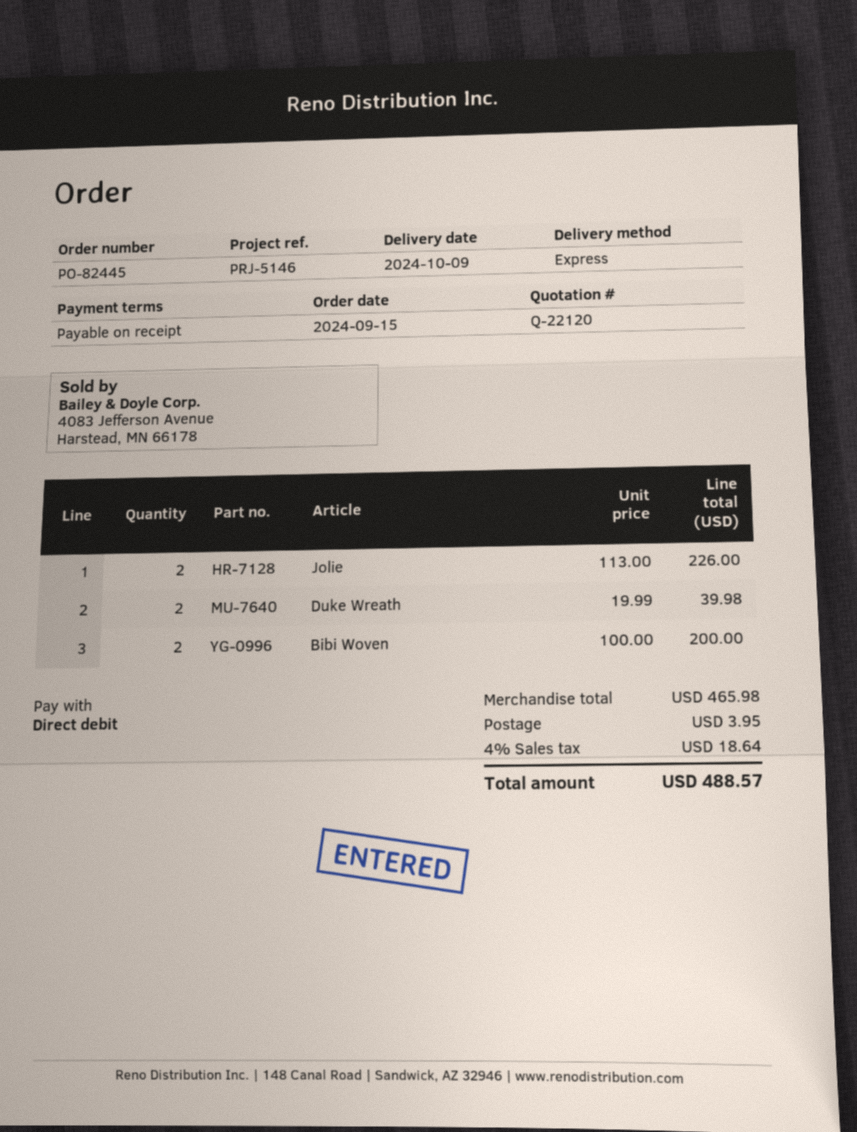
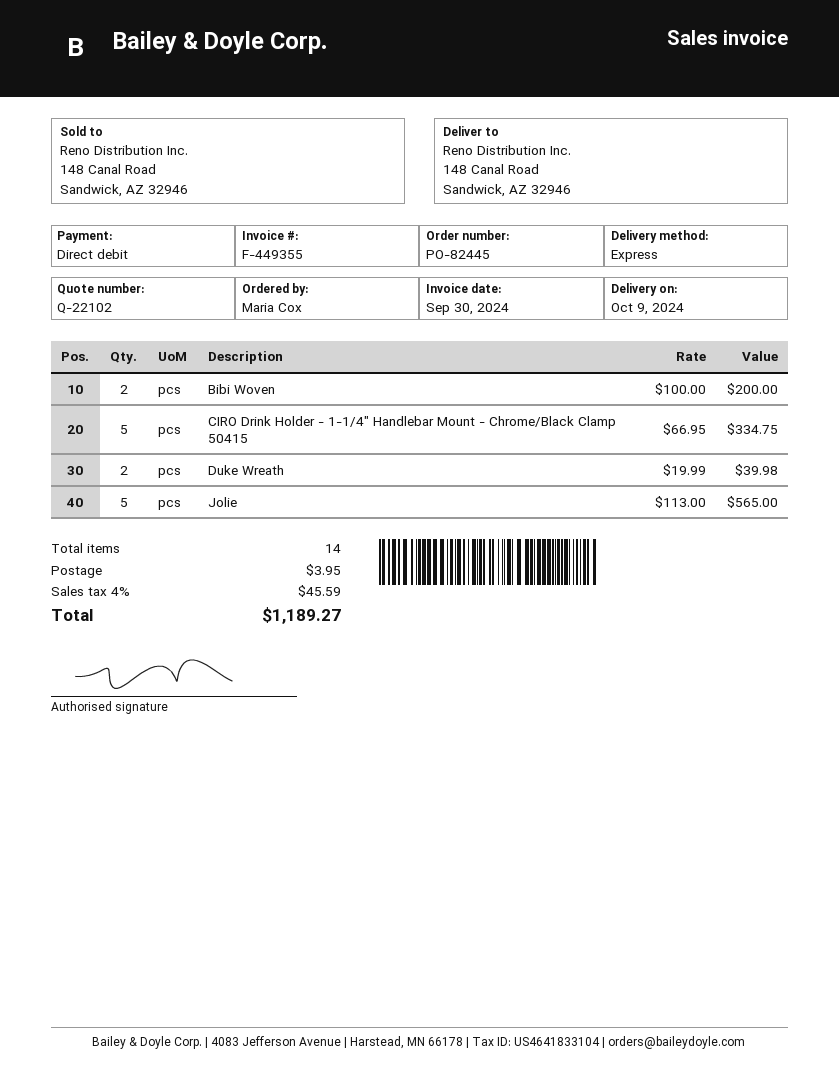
quote number: Q-22120 -> Q-22102
Jolie: 2 x 113.00 = 226.00 -> 5 x 113.00 = 565.00
CIRO Drink Holder - 1-1/4" Handlebar Mount - Chrome/Black Clamp 50415: none -> 5 x 66.95 = 334.75
tax: 4% = 18.64 -> 4% = 45.59
total: 488.57 -> 1189.27

